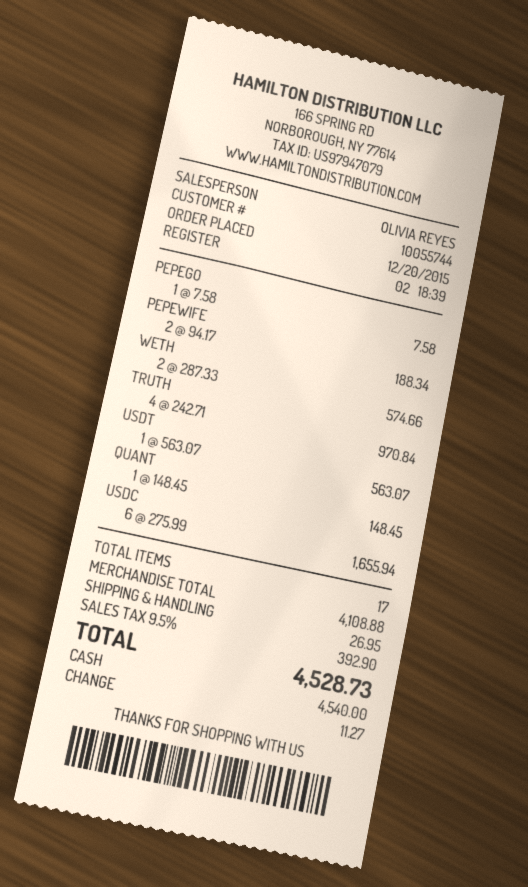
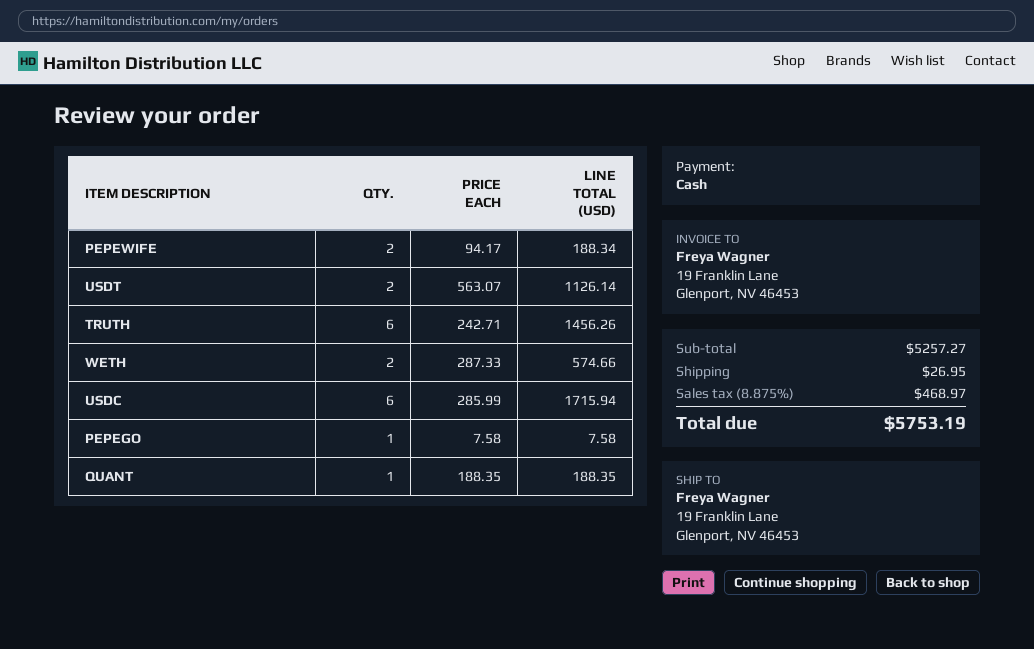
TRUTH: 4 x 242.71 = 970.84 -> 6 x 242.71 = 1456.26
USDT: 1 x 563.07 = 563.07 -> 2 x 563.07 = 1126.14
QUANT: 1 x 148.45 = 148.45 -> 1 x 188.35 = 188.35
USDC: 6 x 275.99 = 1655.94 -> 6 x 285.99 = 1715.94
subtotal: 4108.88 -> 5257.27
tax: 9.5% = 392.90 -> 8.875% = 468.97
total: 4528.73 -> 5753.19

